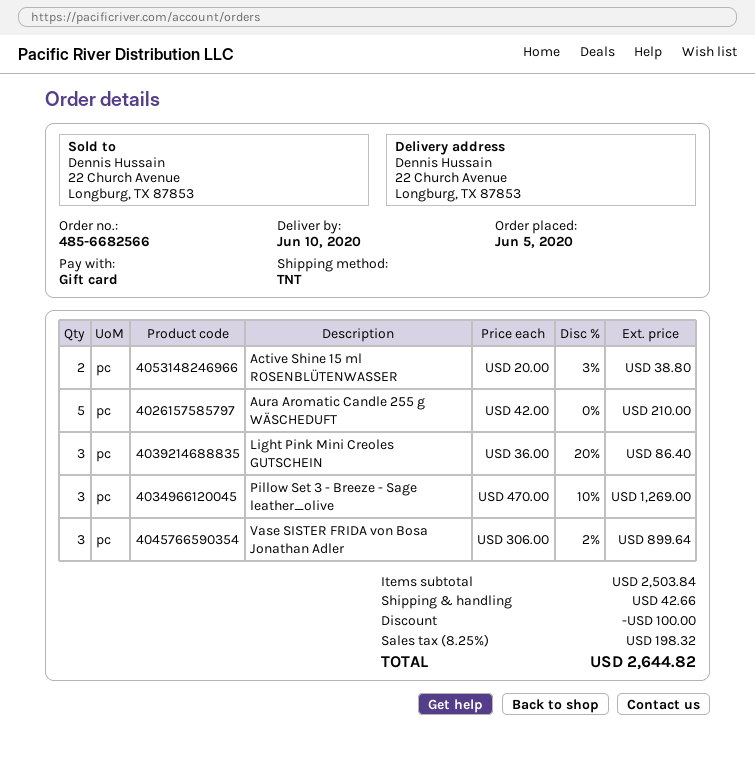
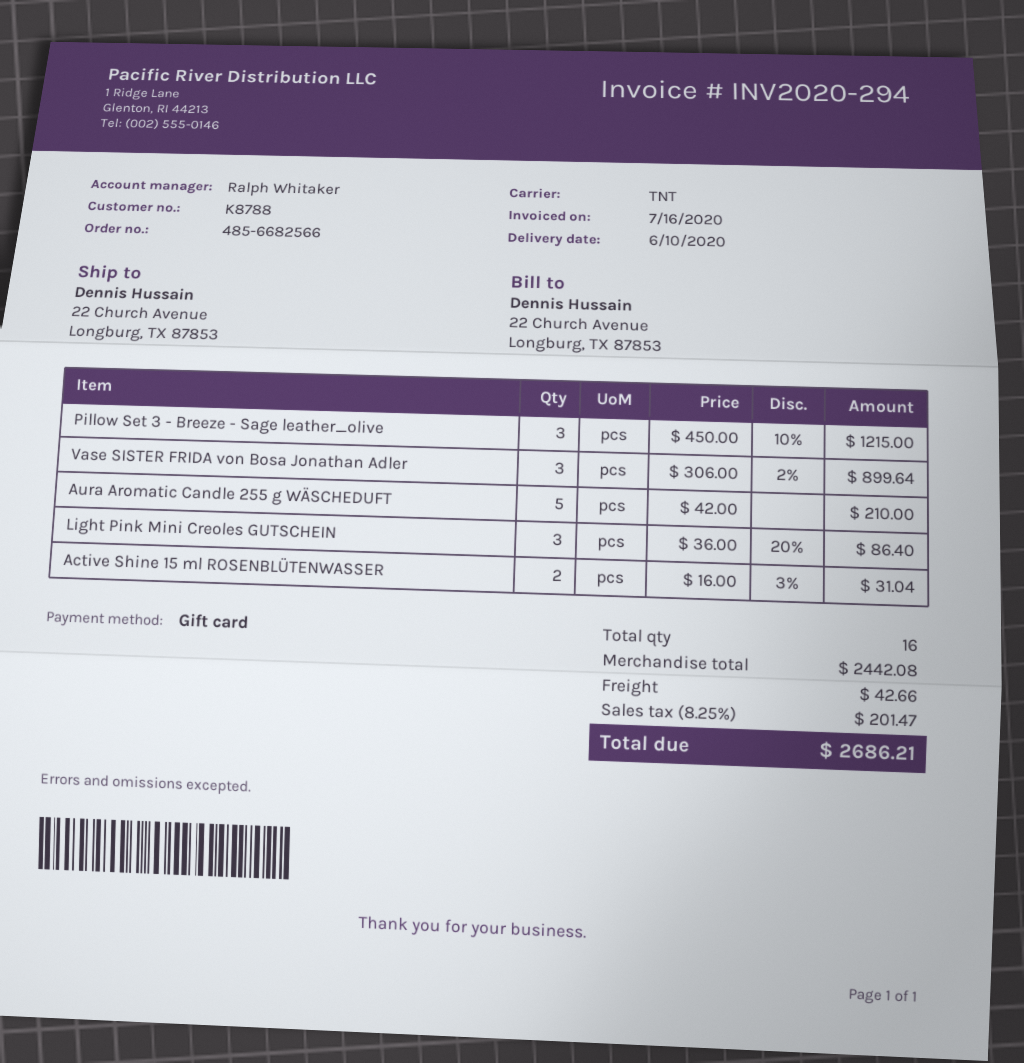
Active Shine 15 ml ROSENBLÜTENWASSER: 2 x 20.00 - 3% = 38.80 -> 2 x 16.00 - 3% = 31.04
Pillow Set 3 - Breeze - Sage leather_olive: 3 x 470.00 - 10% = 1269.00 -> 3 x 450.00 - 10% = 1215.00
subtotal: 2503.84 -> 2442.08
discount: 100.00 -> none
tax: 8.25% = 198.32 -> 8.25% = 201.47
total: 2644.82 -> 2686.21

